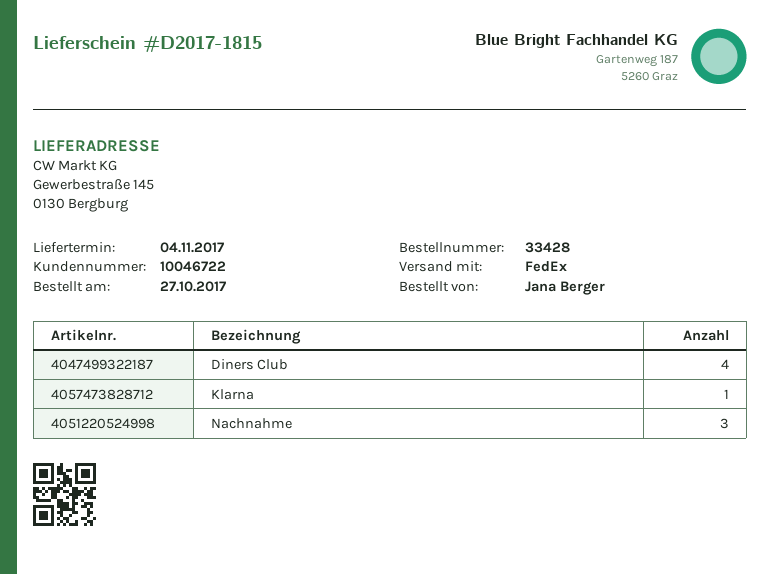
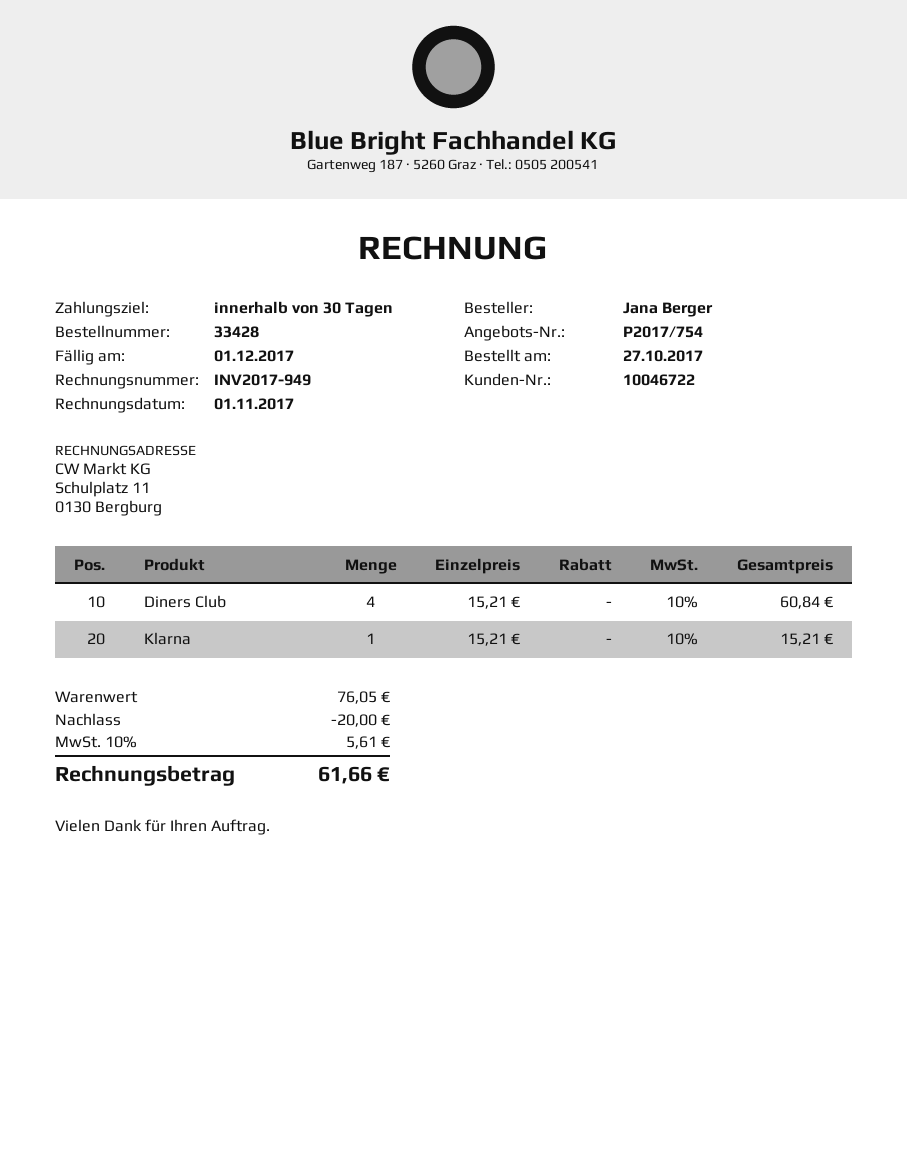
Nachnahme: 3 -> none

